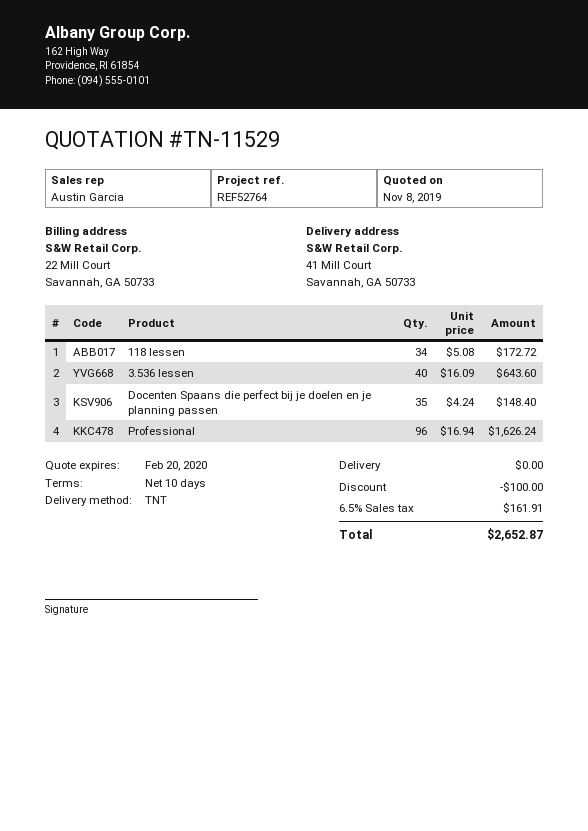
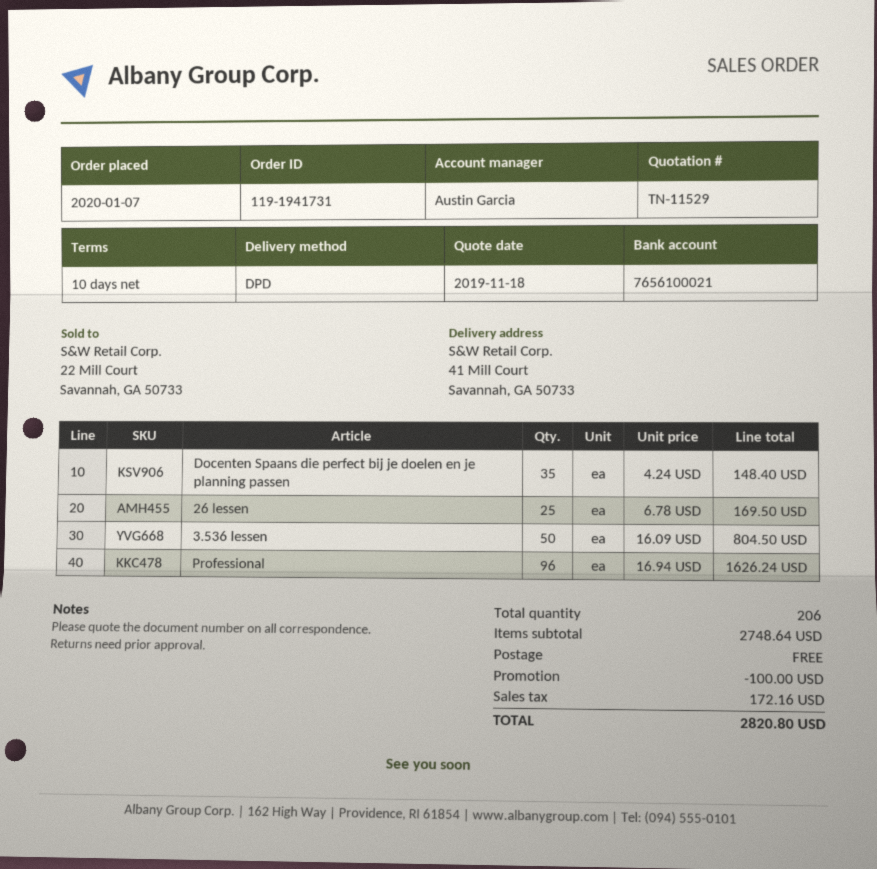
quote date: 2019-11-08 -> 2019-11-18
shipping method: TNT -> DPD
118 lessen: 34 x 5.08 = 172.72 -> none
3.536 lessen: 40 x 16.09 = 643.60 -> 50 x 16.09 = 804.50
26 lessen: none -> 25 x 6.78 = 169.50
tax: 161.91 -> 172.16
total: 2652.87 -> 2820.80

